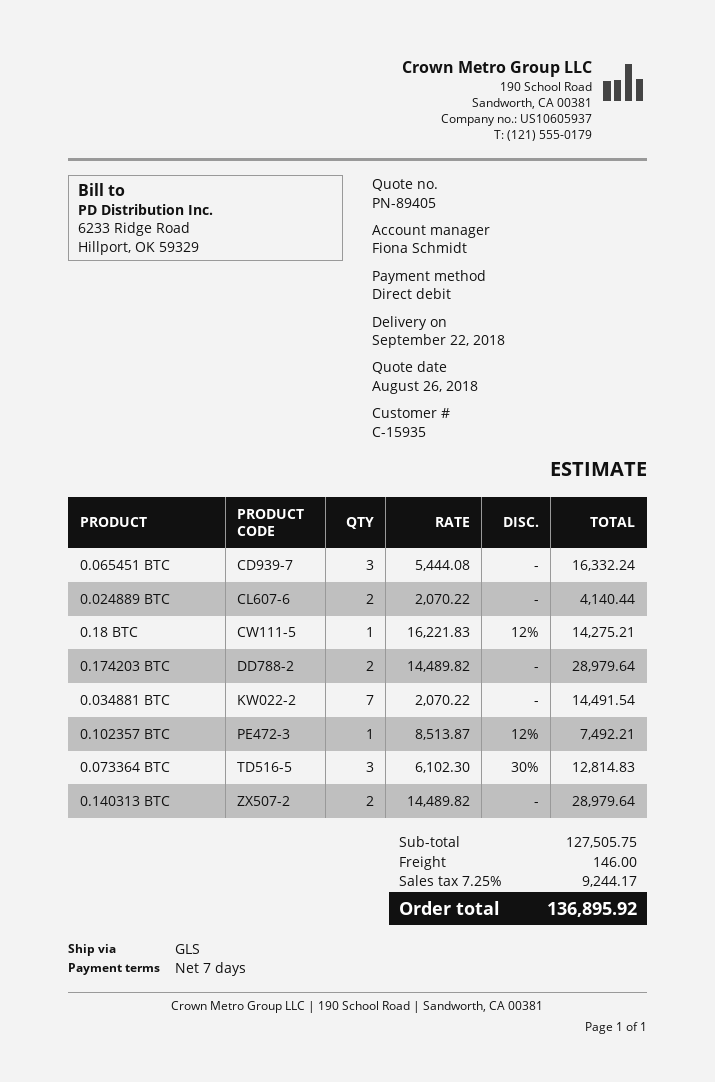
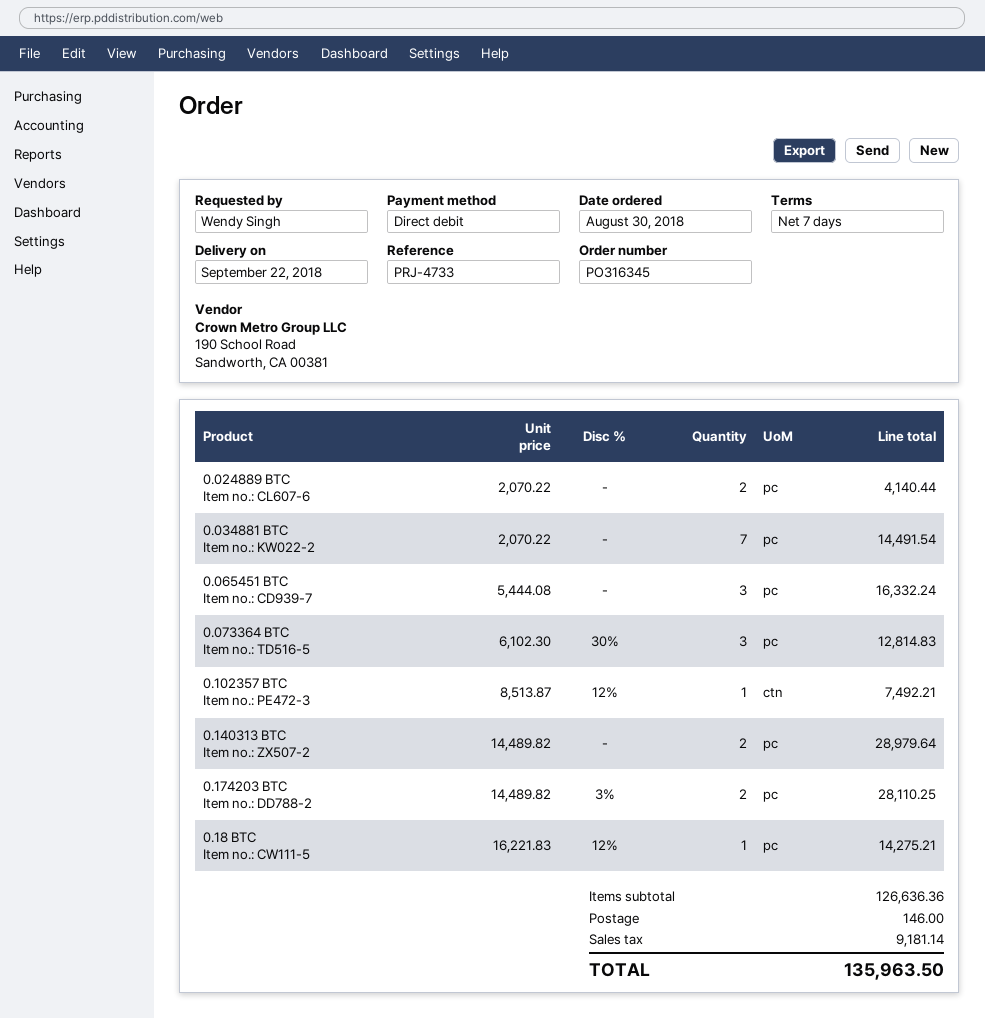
0.174203 BTC: 2 x 14489.82 = 28979.64 -> 2 x 14489.82 - 3% = 28110.25
subtotal: 127505.75 -> 126636.36
tax: 9244.17 -> 9181.14
total: 136895.92 -> 135963.50

